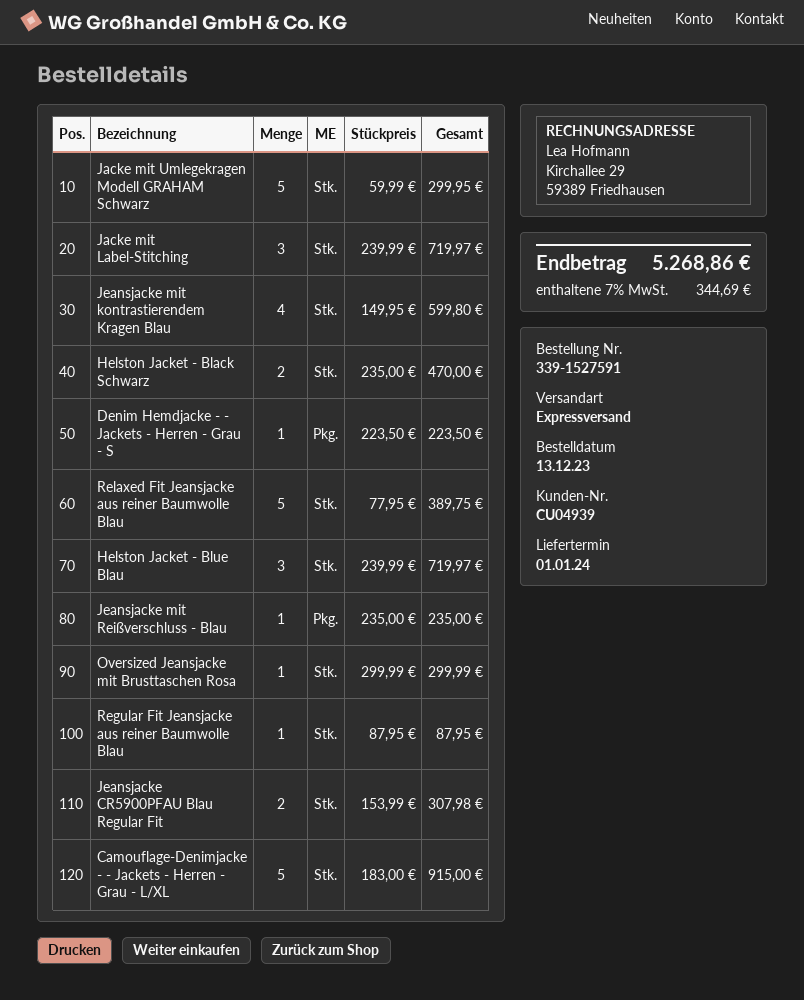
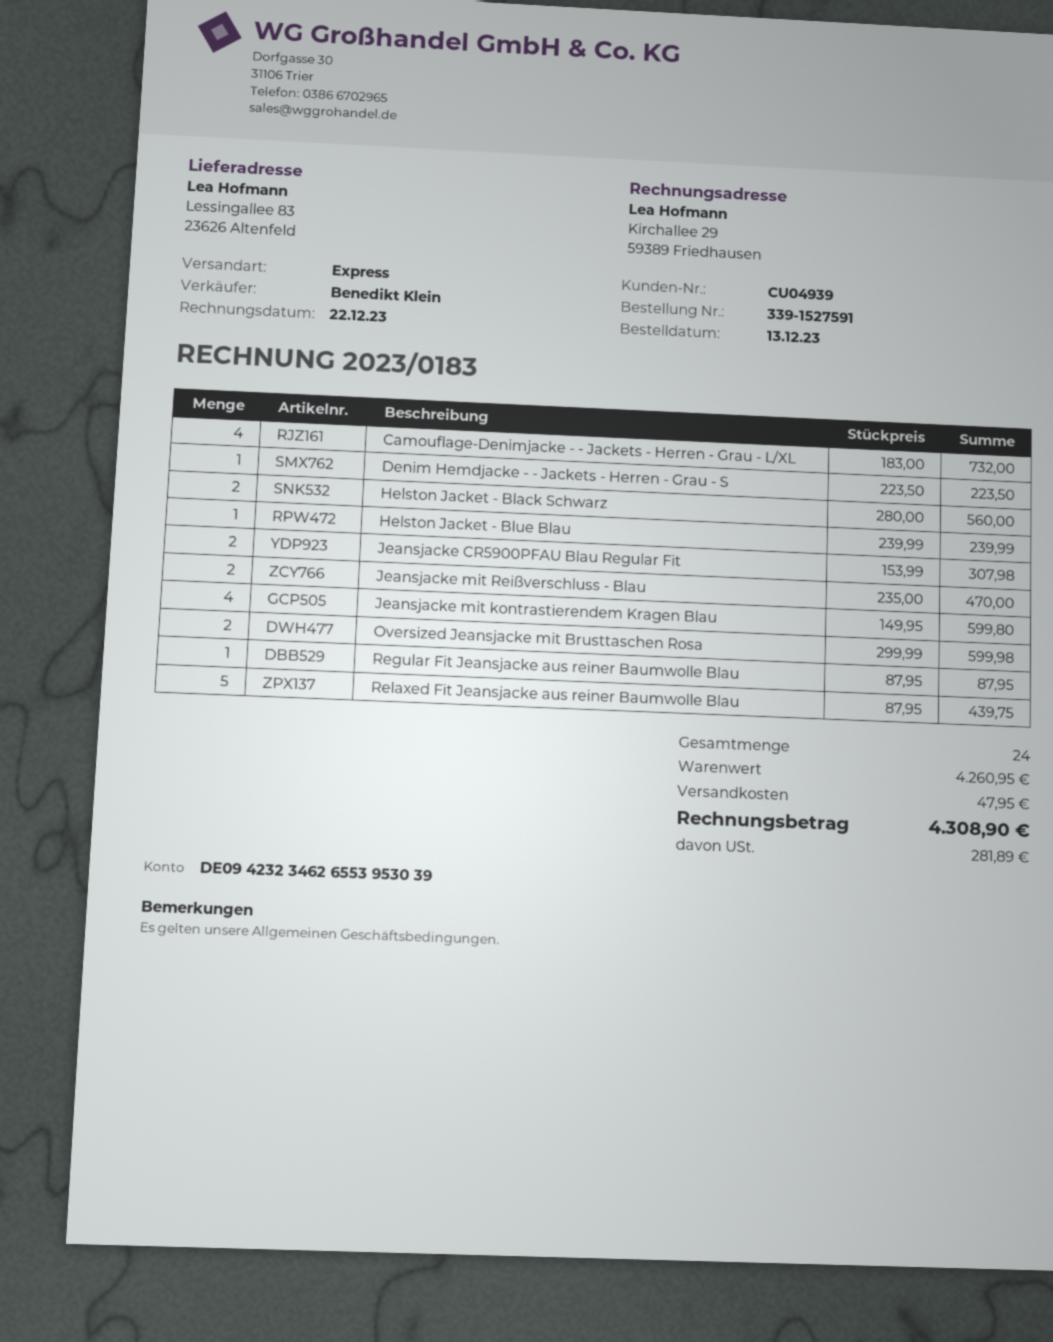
Jacke mit Umlegekragen Modell GRAHAM Schwarz: 5 x 59.99 = 299.95 -> none
Jacke mit Label-Stitching: 3 x 239.99 = 719.97 -> none
Helston Jacket - Black Schwarz: 2 x 235.00 = 470.00 -> 2 x 280.00 = 560.00
Relaxed Fit Jeansjacke aus reiner Baumwolle Blau: 5 x 77.95 = 389.75 -> 5 x 87.95 = 439.75
Helston Jacket - Blue Blau: 3 x 239.99 = 719.97 -> 1 x 239.99 = 239.99
Jeansjacke mit Reißverschluss - Blau: 1 x 235.00 = 235.00 -> 2 x 235.00 = 470.00
Oversized Jeansjacke mit Brusttaschen Rosa: 1 x 299.99 = 299.99 -> 2 x 299.99 = 599.98
Camouflage-Denimjacke - - Jackets - Herren - Grau - L/XL: 5 x 183.00 = 915.00 -> 4 x 183.00 = 732.00
shipping: none -> 47.95
tax: 344.69 -> 281.89
total: 5268.86 -> 4308.90

